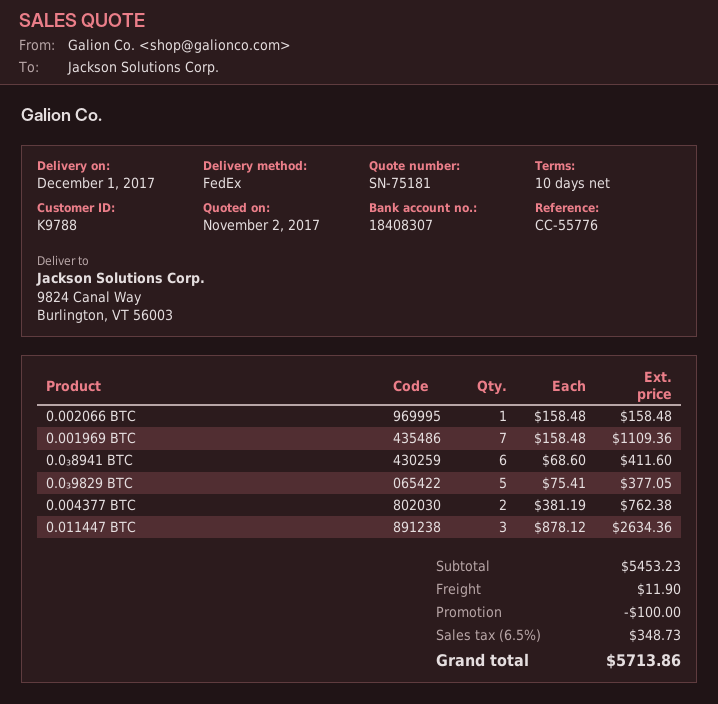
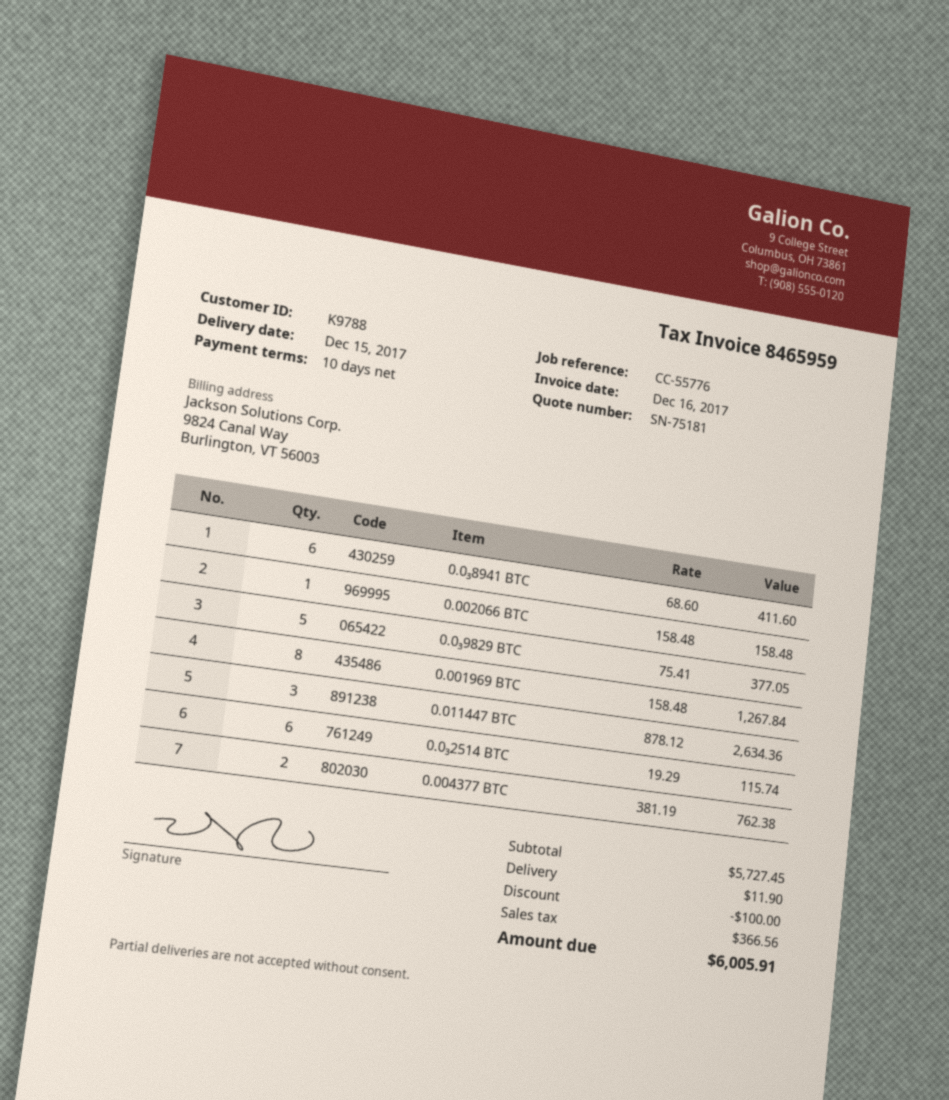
delivery date: 2017-12-01 -> 2017-12-15
0.001969 BTC: 7 x 158.48 = 1109.36 -> 8 x 158.48 = 1267.84
0.0₃2514 BTC: none -> 6 x 19.29 = 115.74
subtotal: 5453.23 -> 5727.45
tax: 348.73 -> 366.56
total: 5713.86 -> 6005.91

